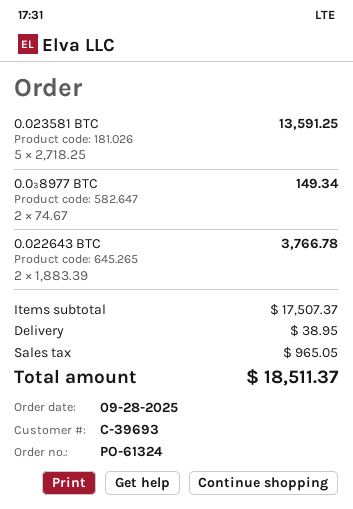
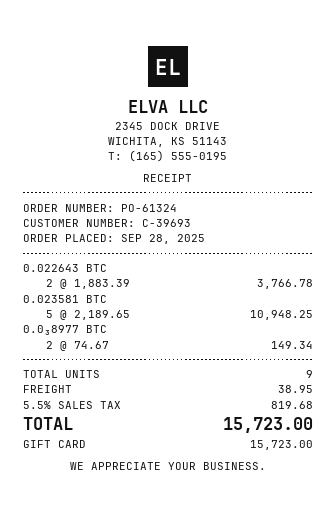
0.023581 BTC: 5 x 2718.25 = 13591.25 -> 5 x 2189.65 = 10948.25
tax: 965.05 -> 819.68
total: 18511.37 -> 15723.00

